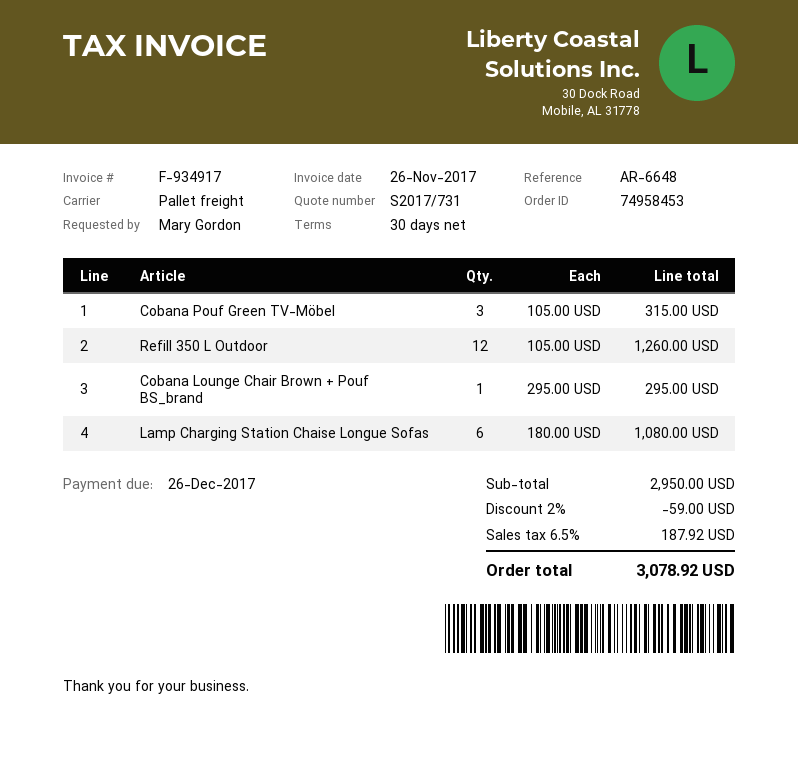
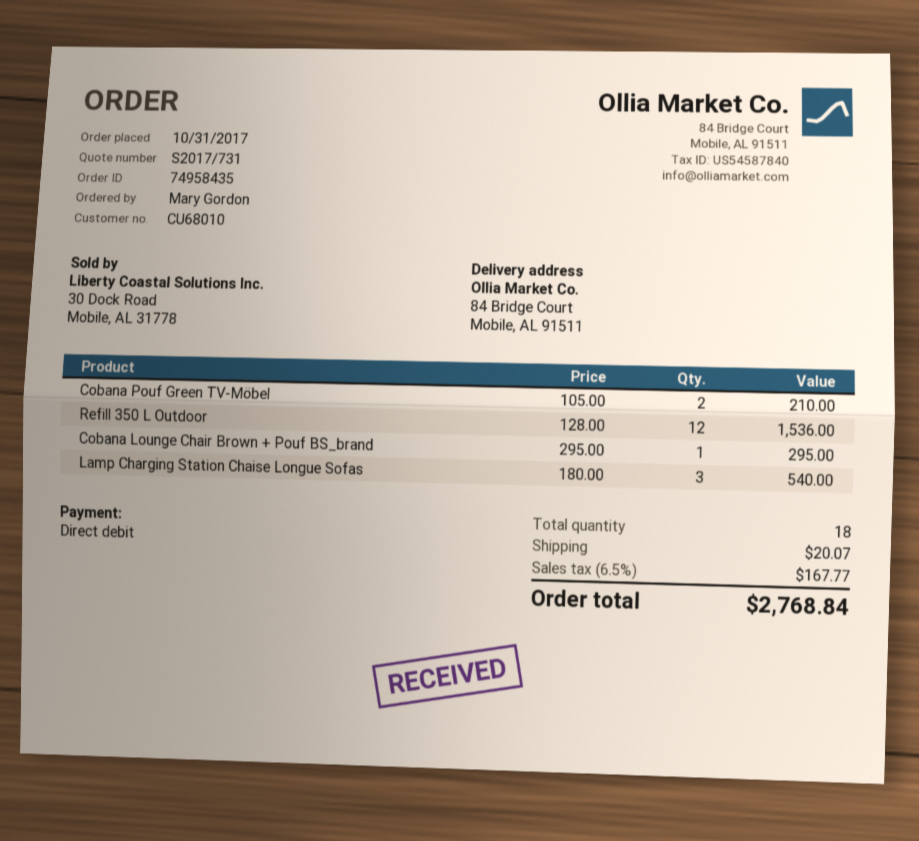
order number: 74958453 -> 74958435
Cobana Pouf Green TV-Möbel: 3 x 105.00 = 315.00 -> 2 x 105.00 = 210.00
Refill 350 L Outdoor: 12 x 105.00 = 1260.00 -> 12 x 128.00 = 1536.00
Lamp Charging Station Chaise Longue Sofas: 6 x 180.00 = 1080.00 -> 3 x 180.00 = 540.00
discount: 2% = 59.00 -> none
shipping: none -> 20.07
tax: 6.5% = 187.92 -> 6.5% = 167.77
total: 3078.92 -> 2768.84

